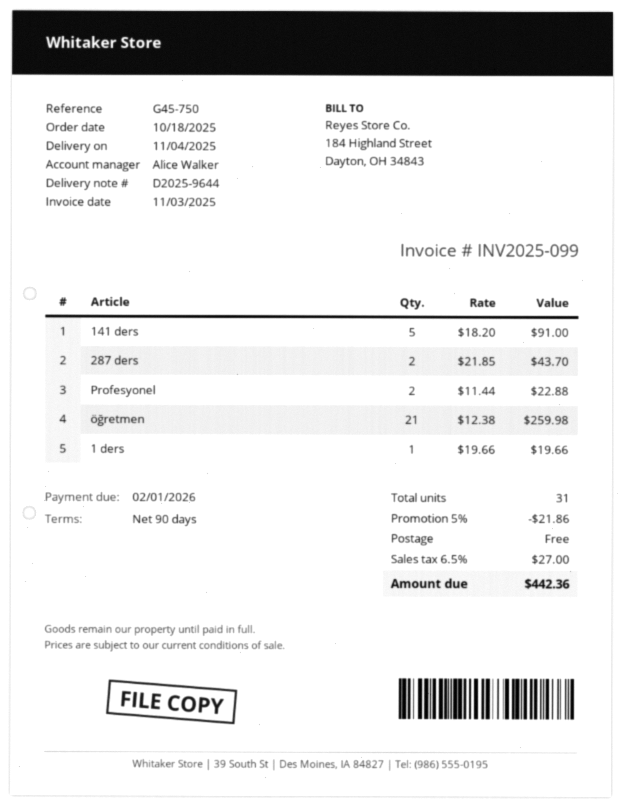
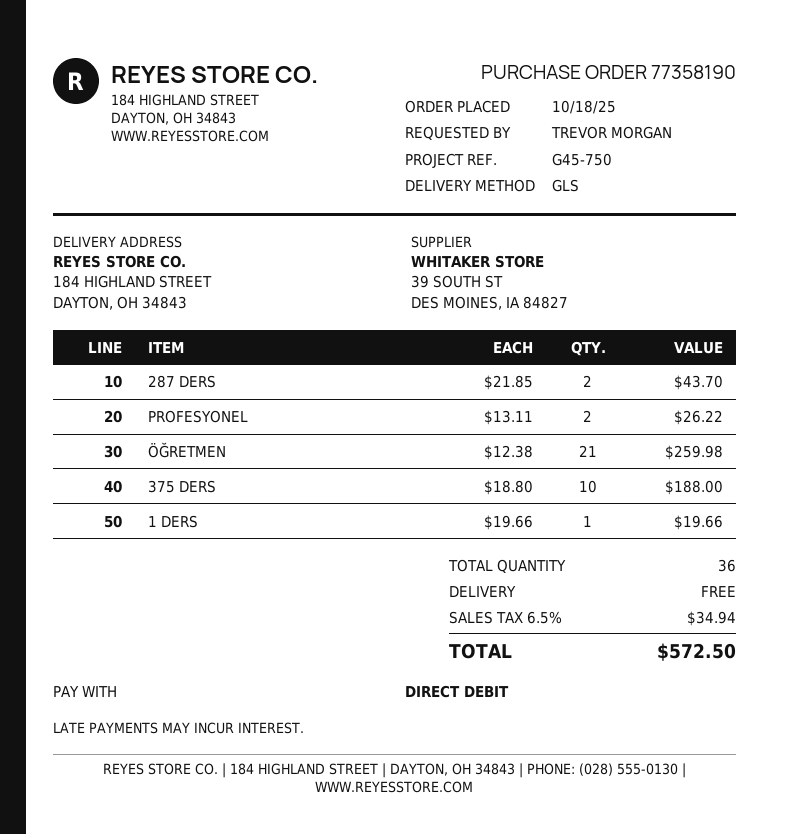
141 ders: 5 x 18.20 = 91.00 -> none
Profesyonel: 2 x 11.44 = 22.88 -> 2 x 13.11 = 26.22
375 DERS: none -> 10 x 18.80 = 188.00
total quantity: 31 -> 36
discount: 5% = 21.86 -> none
tax: 6.5% = 27.00 -> 6.5% = 34.94
total: 442.36 -> 572.50

